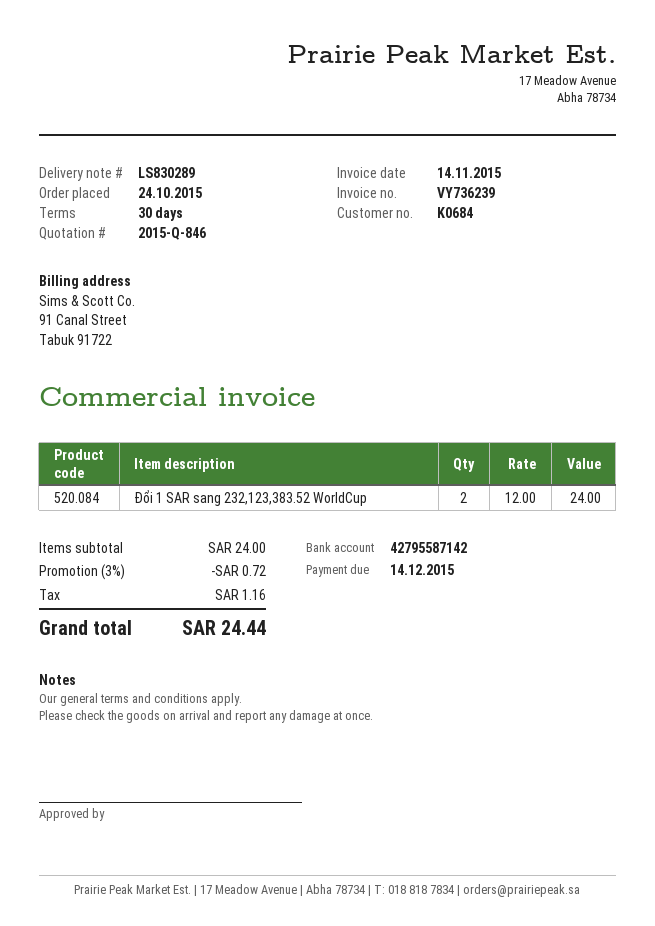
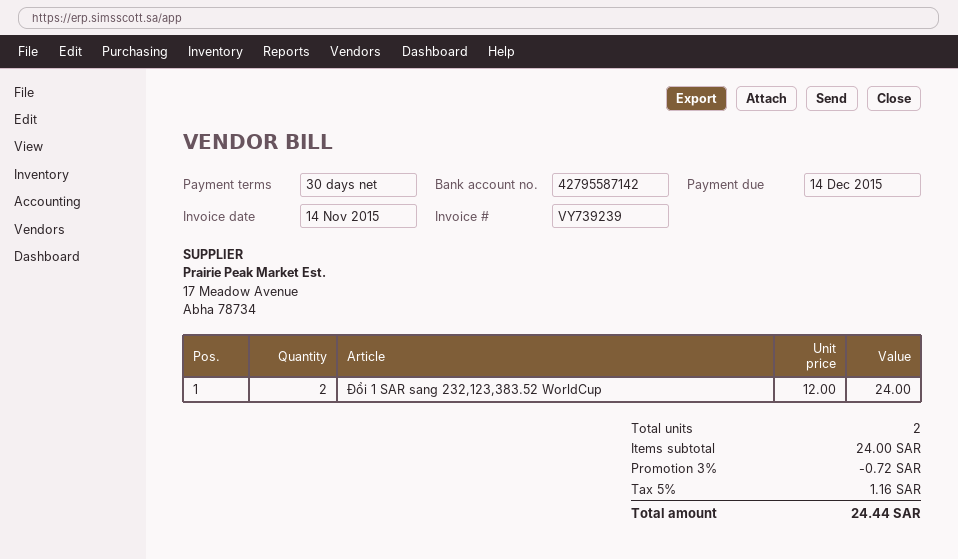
invoice number: VY736239 -> VY739239

